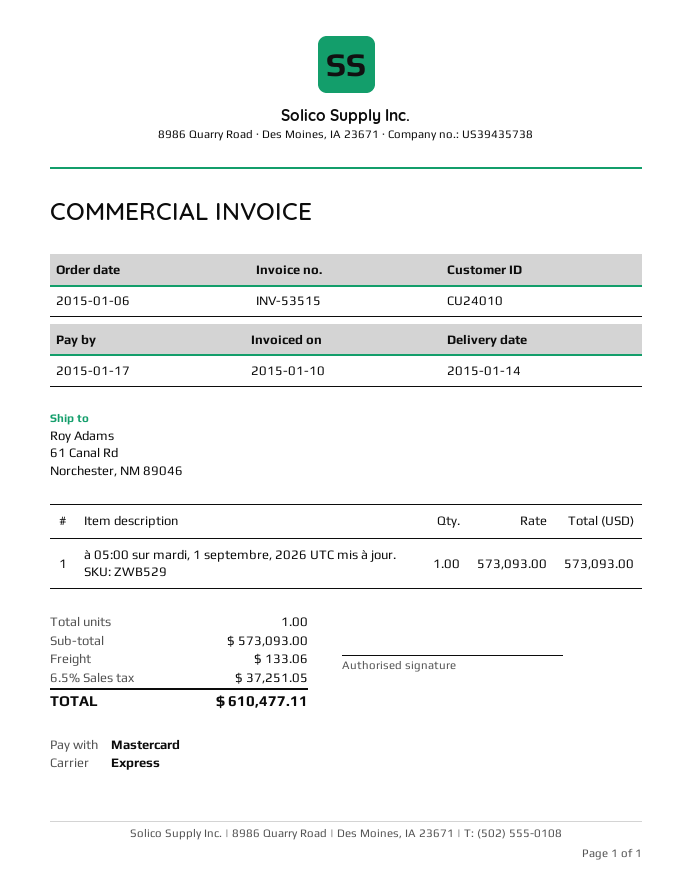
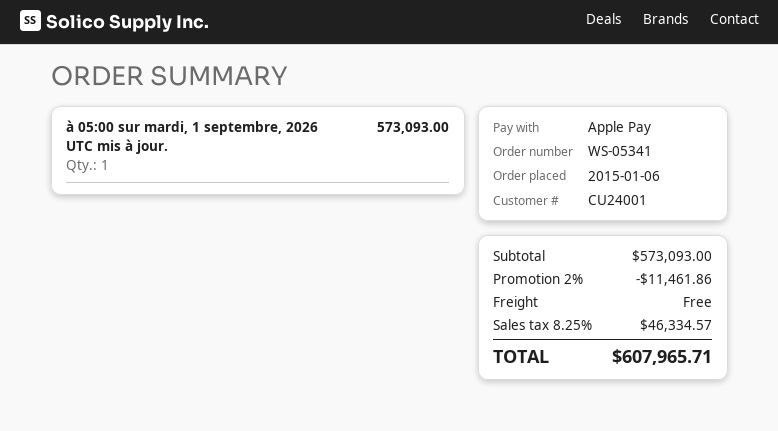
customer number: CU24010 -> CU24001
payment method: Mastercard -> Apple Pay
discount: none -> 2% = 11461.86
shipping: 133.06 -> 0.00
tax: 6.5% = 37251.05 -> 8.25% = 46334.57
total: 610477.11 -> 607965.71

